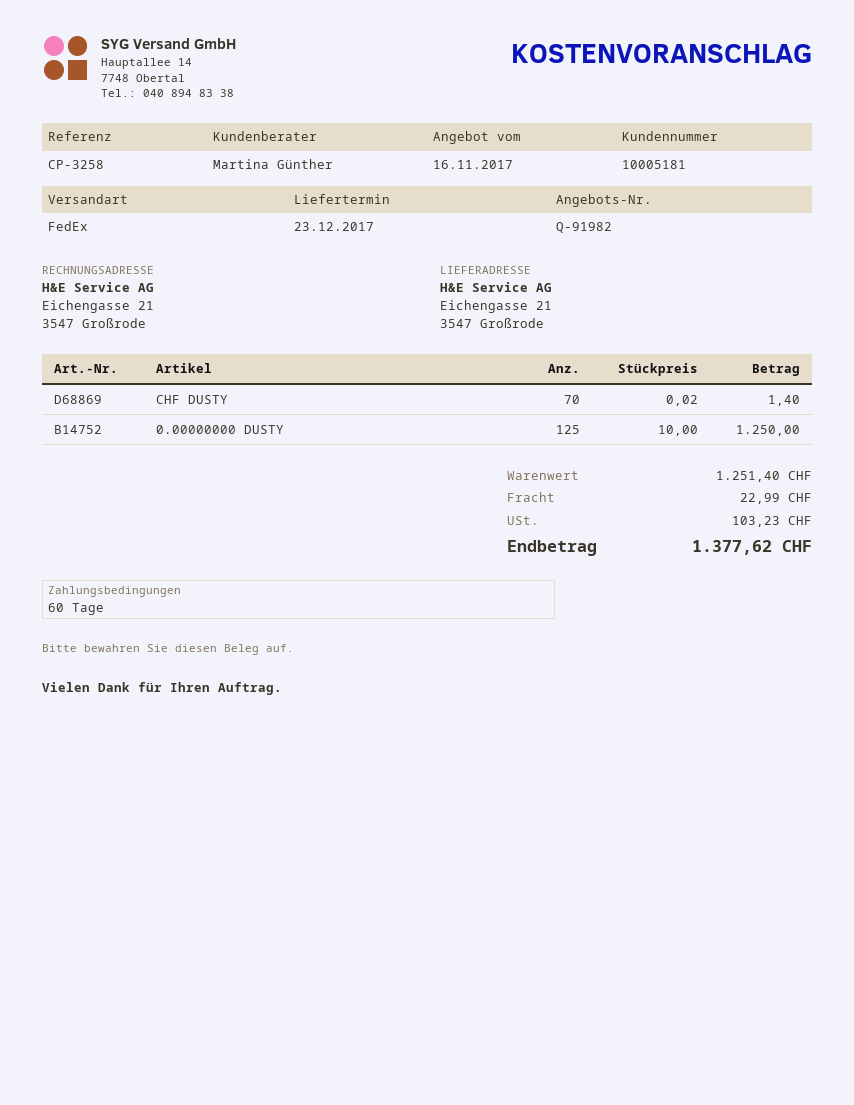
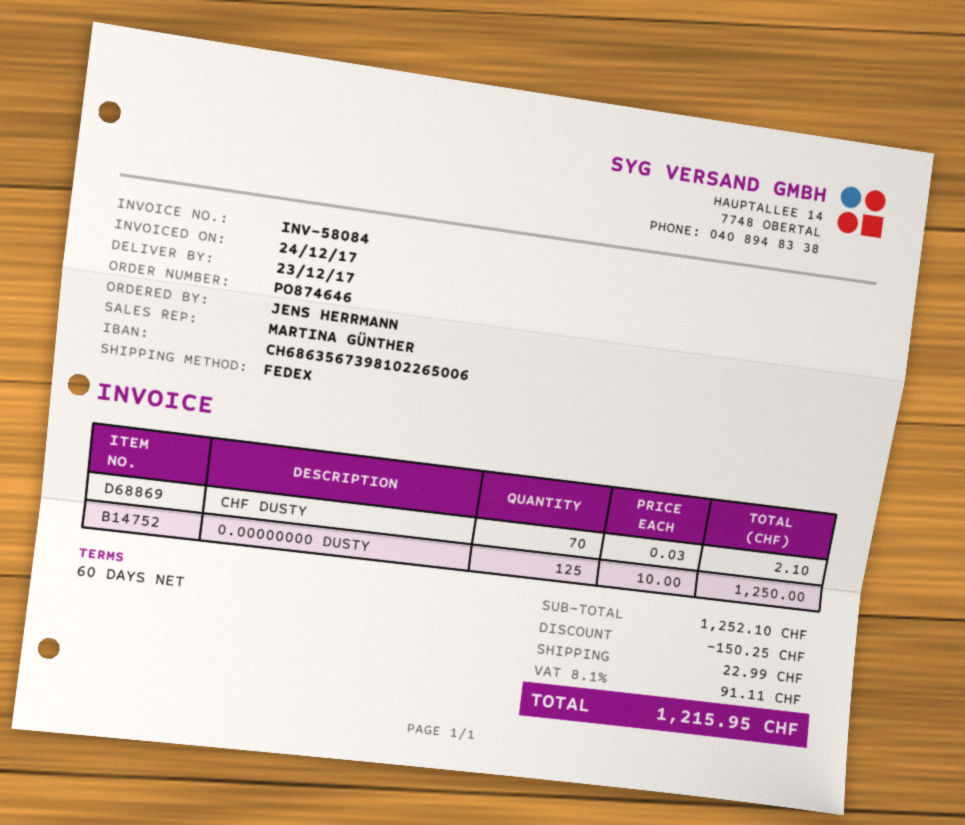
CHF DUSTY: 70 x 0.02 = 1.40 -> 70 x 0.03 = 2.10
subtotal: 1251.40 -> 1252.10
discount: none -> 150.25
tax: 103.23 -> 91.11
total: 1377.62 -> 1215.95

